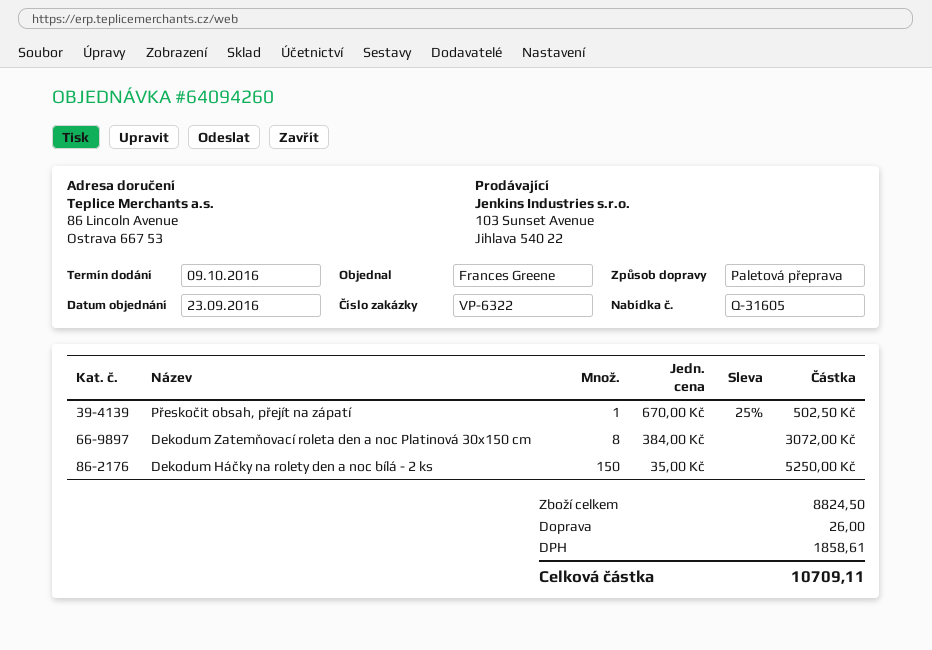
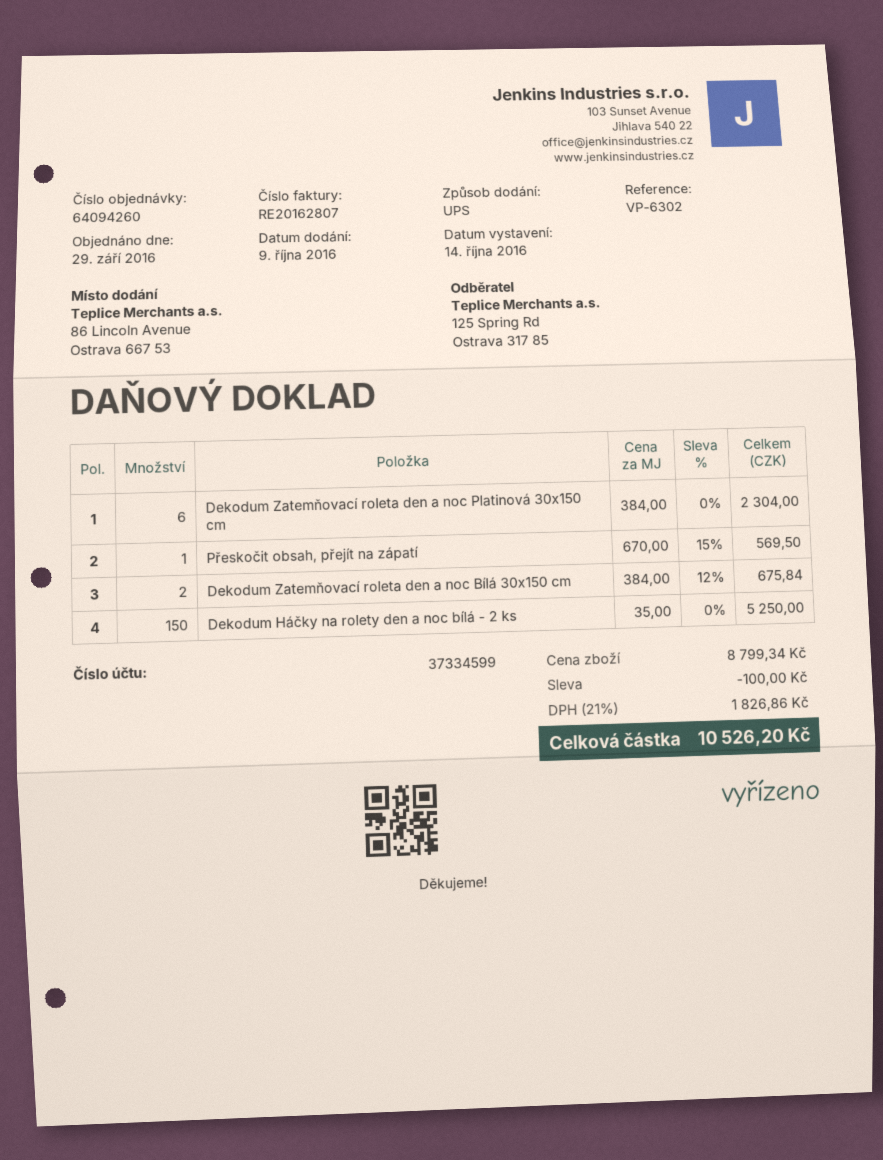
order date: 2016-09-23 -> 2016-09-29
reference: VP-6322 -> VP-6302
shipping method: pallet freight -> UPS
Přeskočit obsah, přejít na zápatí: 1 x 670.00 - 25% = 502.50 -> 1 x 670.00 - 15% = 569.50
Dekodum Zatemňovací roleta den a noc Platinová 30x150 cm: 8 x 384.00 = 3072.00 -> 6 x 384.00 = 2304.00
Dekodum Zatemňovací roleta den a noc Bílá 30x150 cm: none -> 2 x 384.00 - 12% = 675.84
subtotal: 8824.50 -> 8799.34
discount: none -> 100.00
shipping: 26.00 -> none
tax: 1858.61 -> 1826.86
total: 10709.11 -> 10526.20

